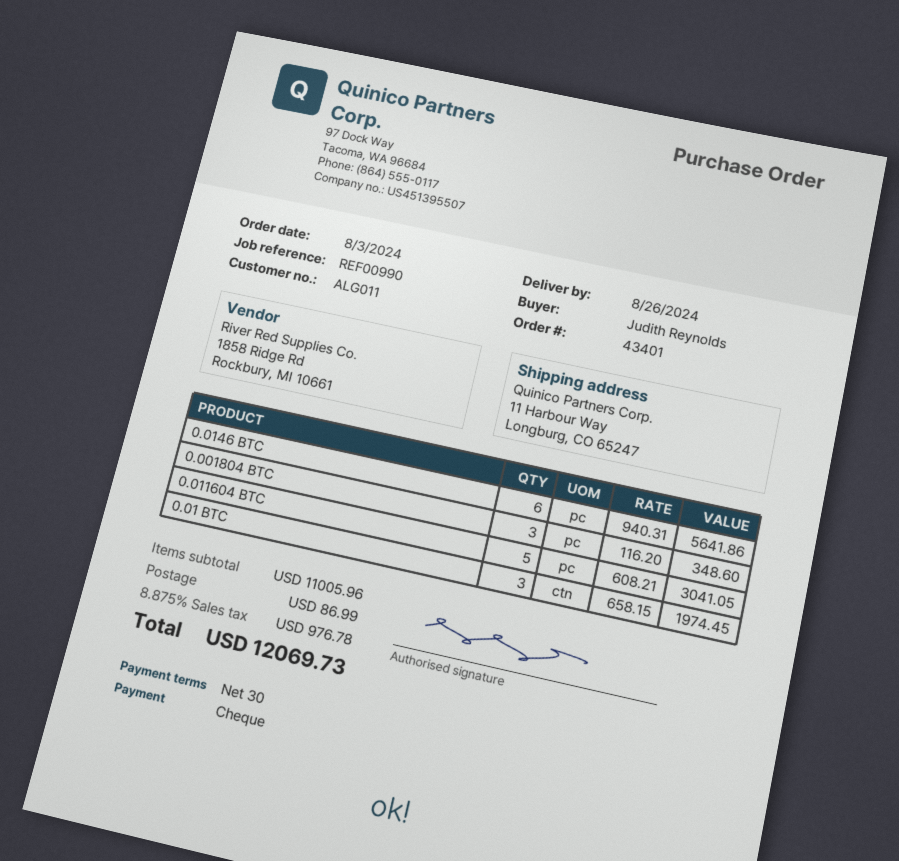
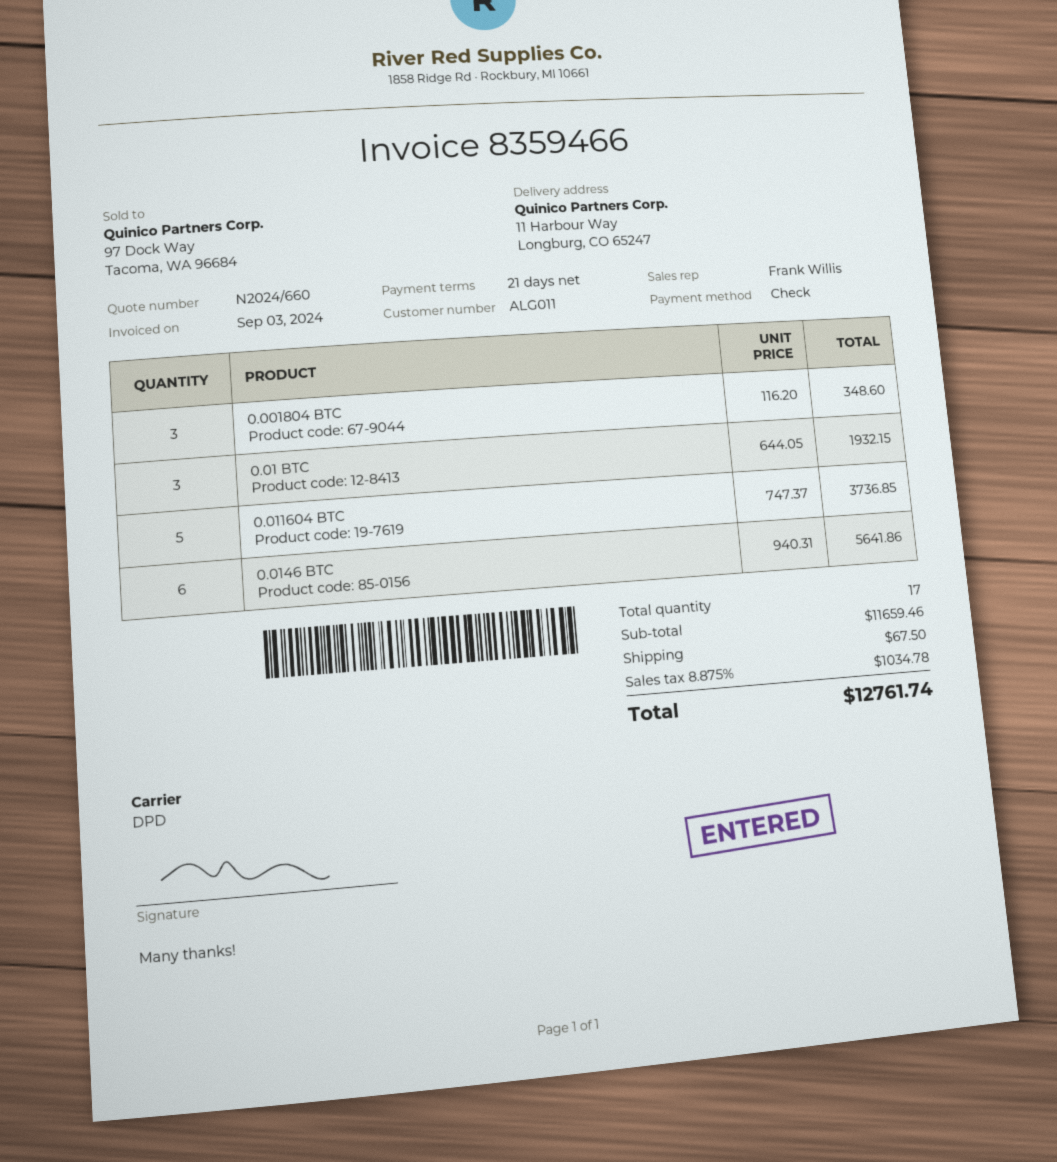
payment terms: 30 days -> 21 days
0.011604 BTC: 5 x 608.21 = 3041.05 -> 5 x 747.37 = 3736.85
0.01 BTC: 3 x 658.15 = 1974.45 -> 3 x 644.05 = 1932.15
subtotal: 11005.96 -> 11659.46
shipping: 86.99 -> 67.50
tax: 8.875% = 976.78 -> 8.875% = 1034.78
total: 12069.73 -> 12761.74

